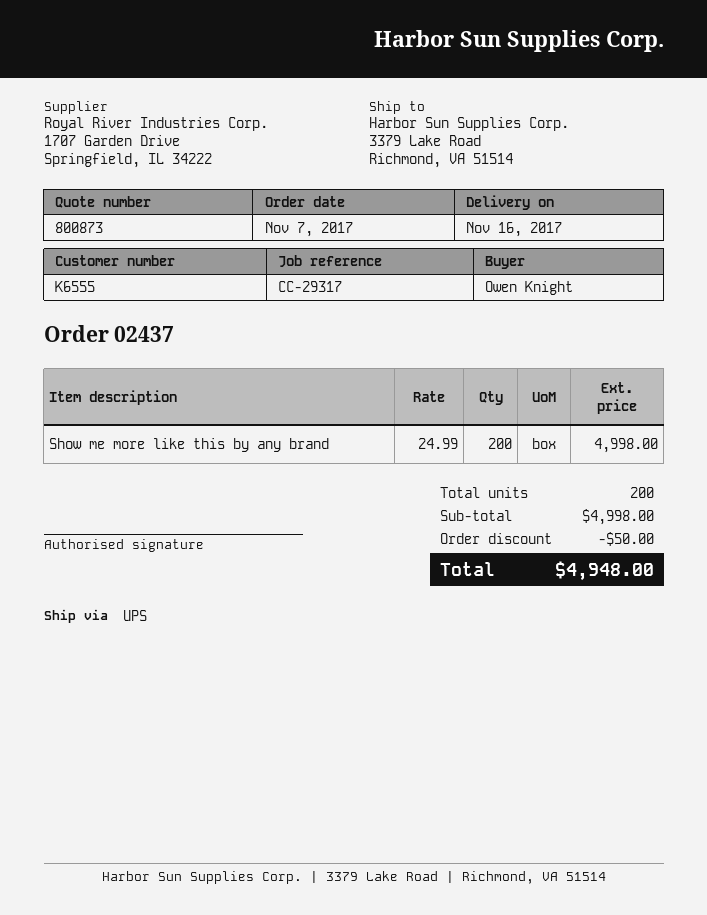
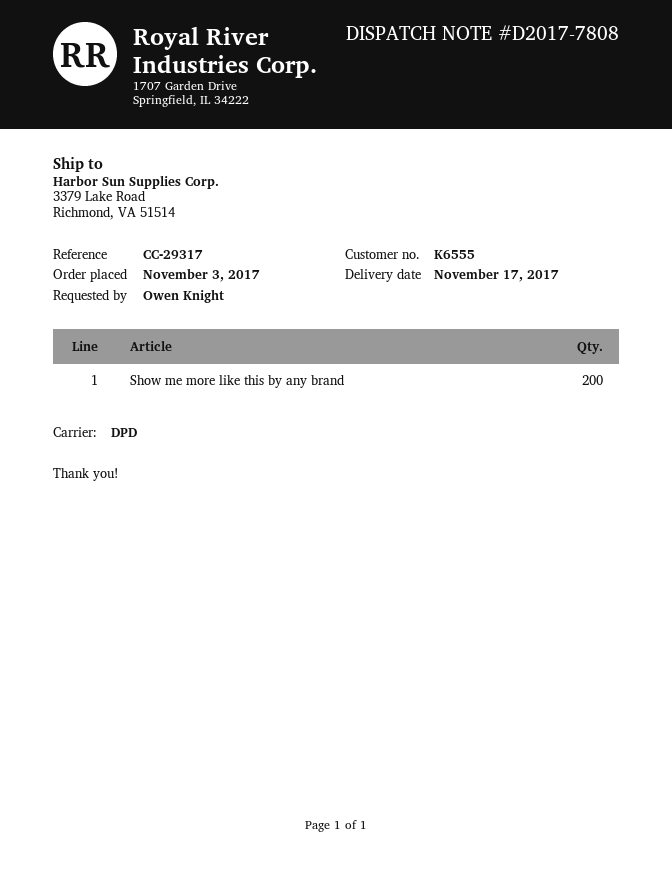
order date: 2017-11-07 -> 2017-11-03
delivery date: 2017-11-16 -> 2017-11-17
shipping method: UPS -> DPD

